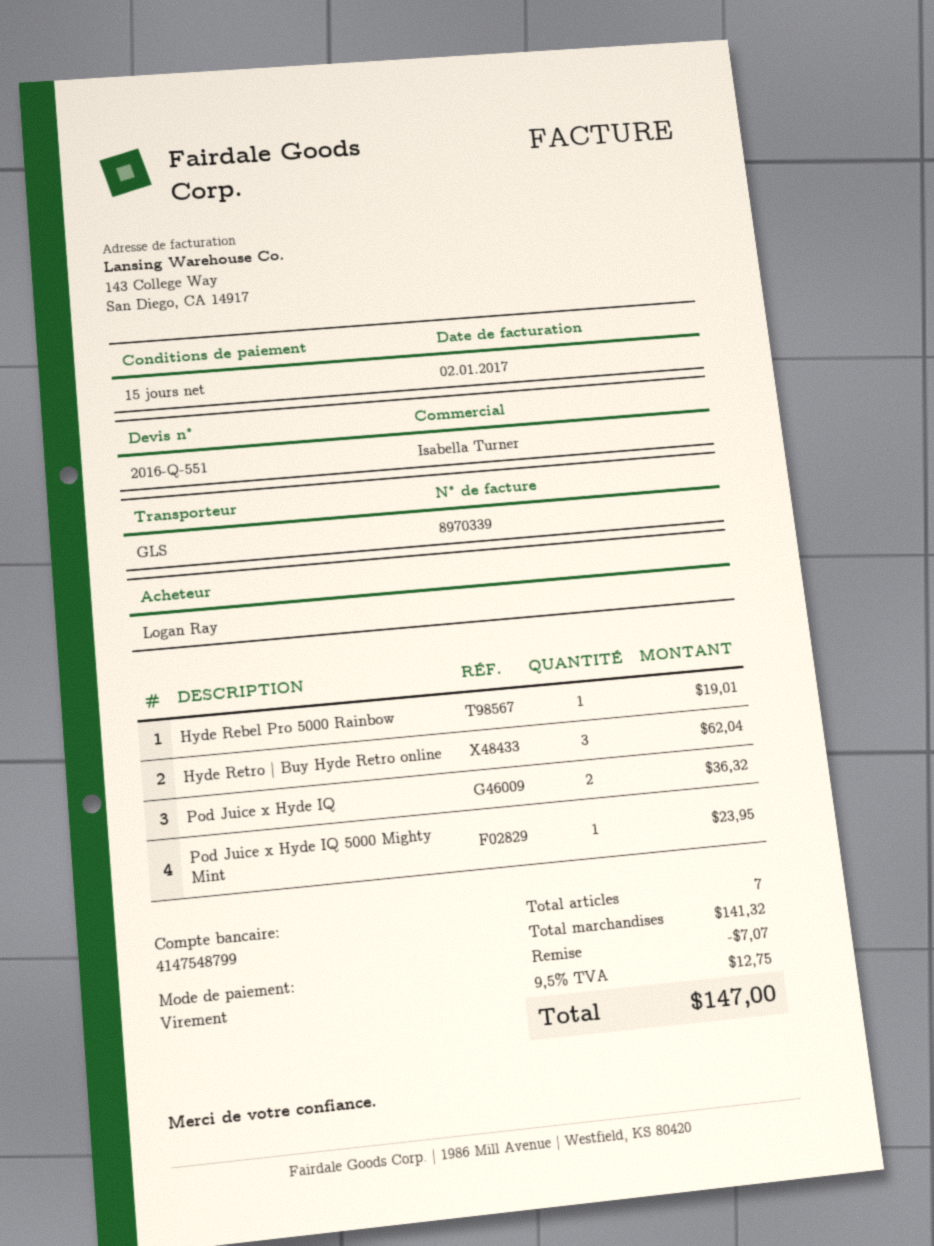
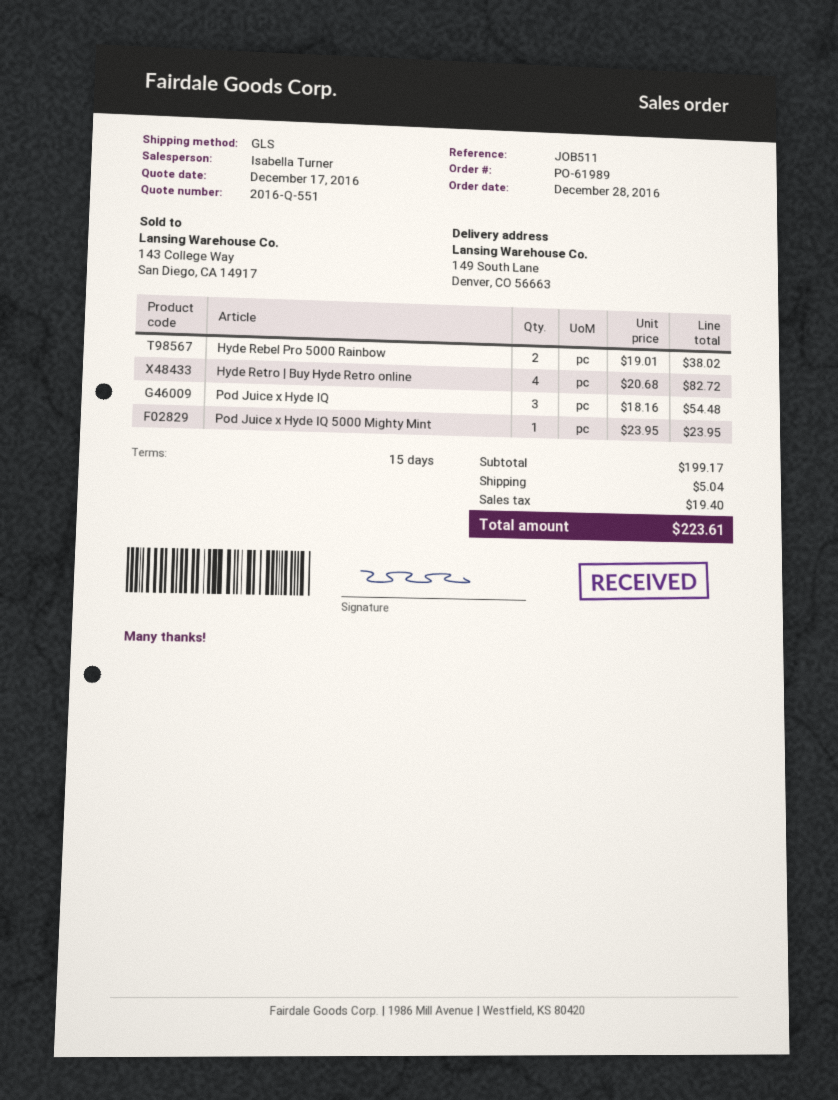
Hyde Rebel Pro 5000 Rainbow: 1 for 19.01 -> 2 for 38.02
Hyde Retro | Buy Hyde Retro online: 3 for 62.04 -> 4 for 82.72
Pod Juice x Hyde IQ: 2 for 36.32 -> 3 for 54.48
subtotal: 141.32 -> 199.17
discount: 7.07 -> none
shipping: none -> 5.04
tax: 12.75 -> 19.40
total: 147.00 -> 223.61

